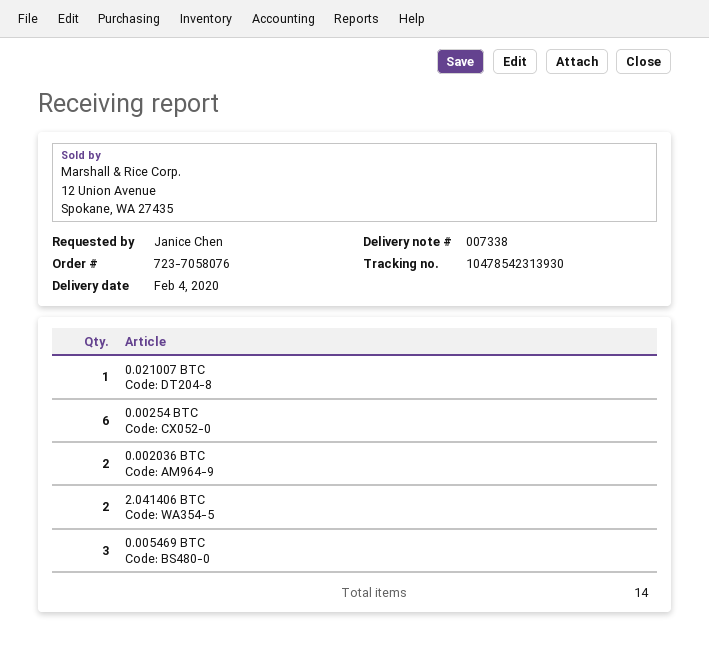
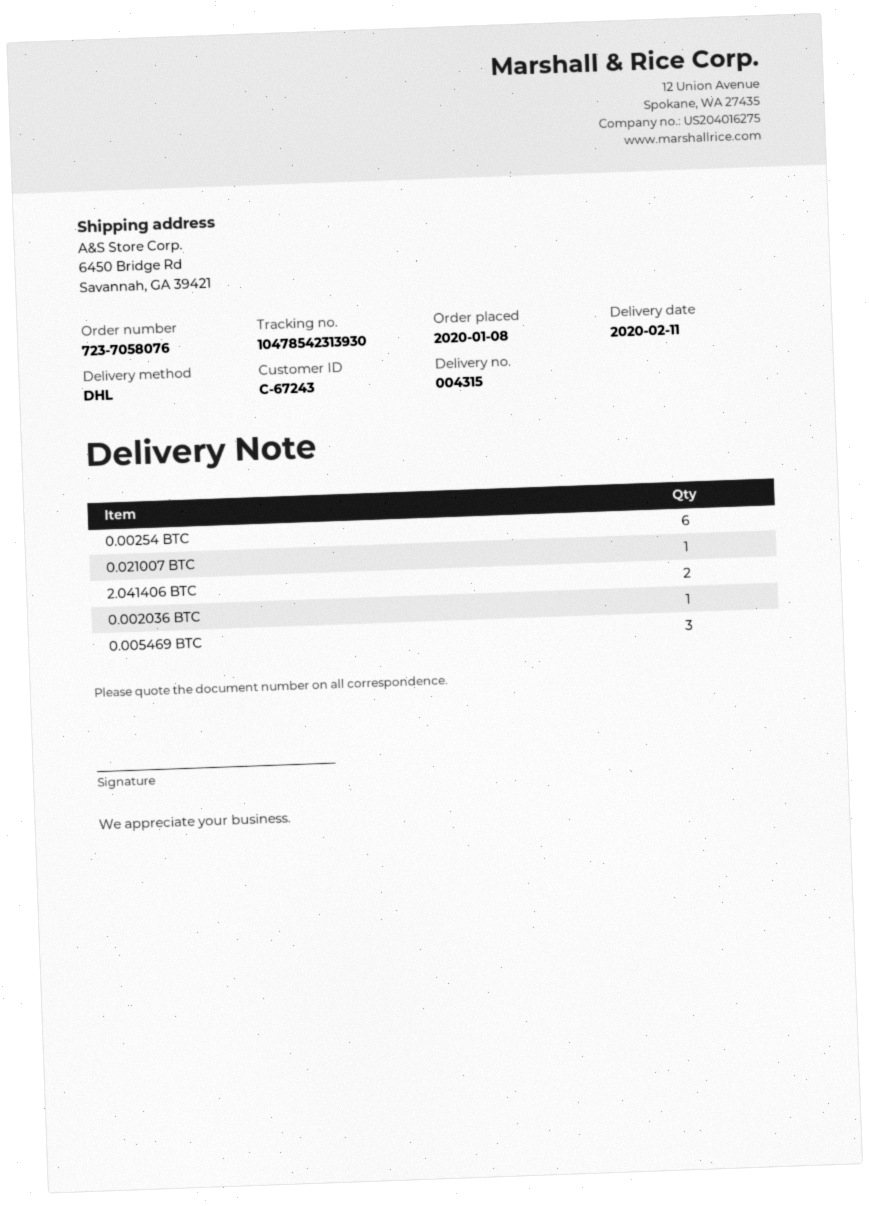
delivery note number: 007338 -> 004315
delivery date: 2020-02-04 -> 2020-02-11
0.002036 BTC: 2 -> 1

